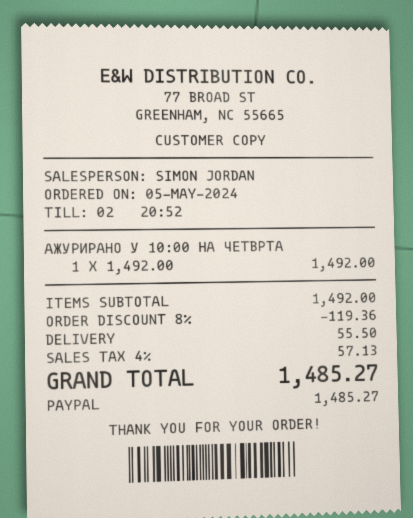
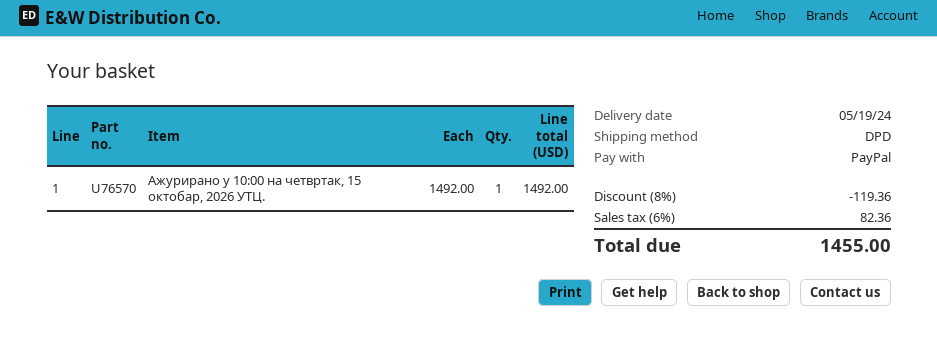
shipping: 55.50 -> none
tax: 4% = 57.13 -> 6% = 82.36
total: 1485.27 -> 1455.00

